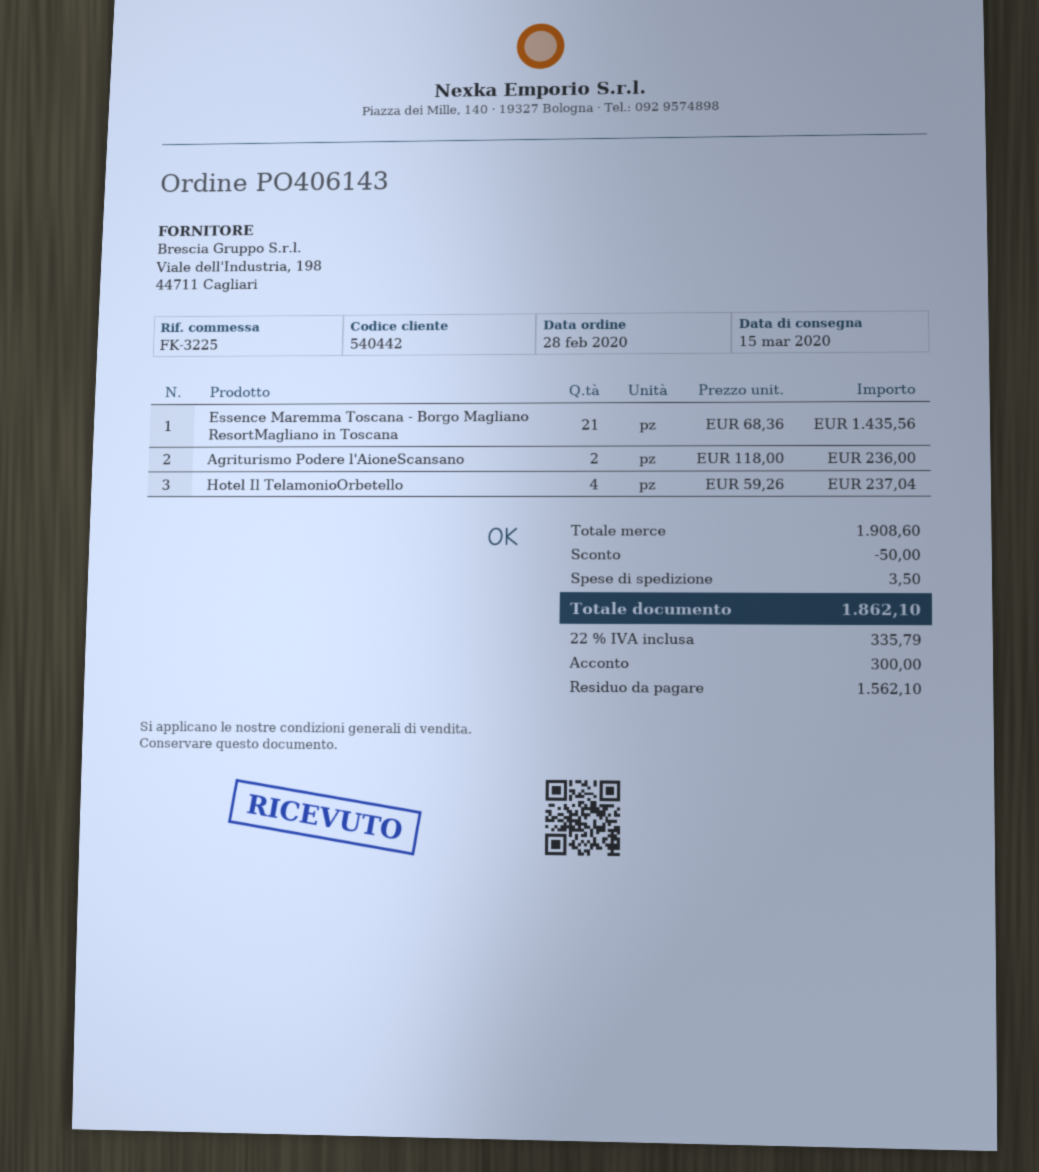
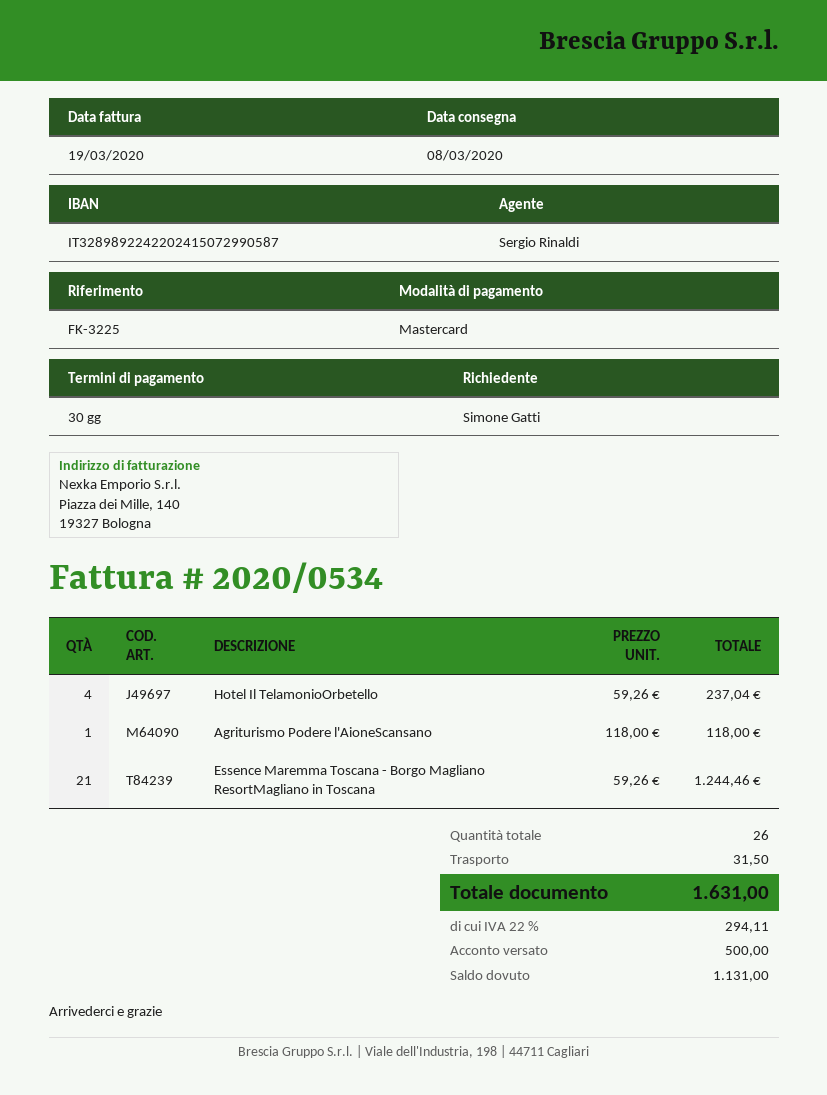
delivery date: 2020-03-15 -> 2020-03-08
Essence Maremma Toscana - Borgo Magliano ResortMagliano in Toscana: 21 x 68.36 = 1435.56 -> 21 x 59.26 = 1244.46
Agriturismo Podere l'AioneScansano: 2 x 118.00 = 236.00 -> 1 x 118.00 = 118.00
discount: 50.00 -> none
shipping: 3.50 -> 31.50
tax: 22% = 335.79 -> 22% = 294.11
total: 1862.10 -> 1631.00
deposit: 300.00 -> 500.00
balance: 1562.10 -> 1131.00

